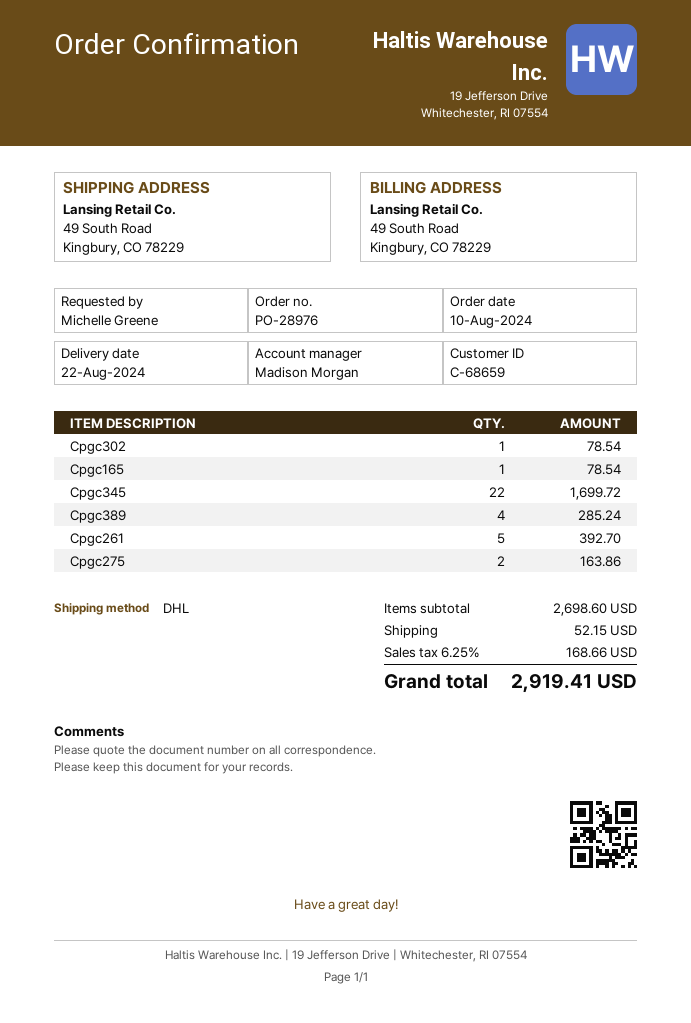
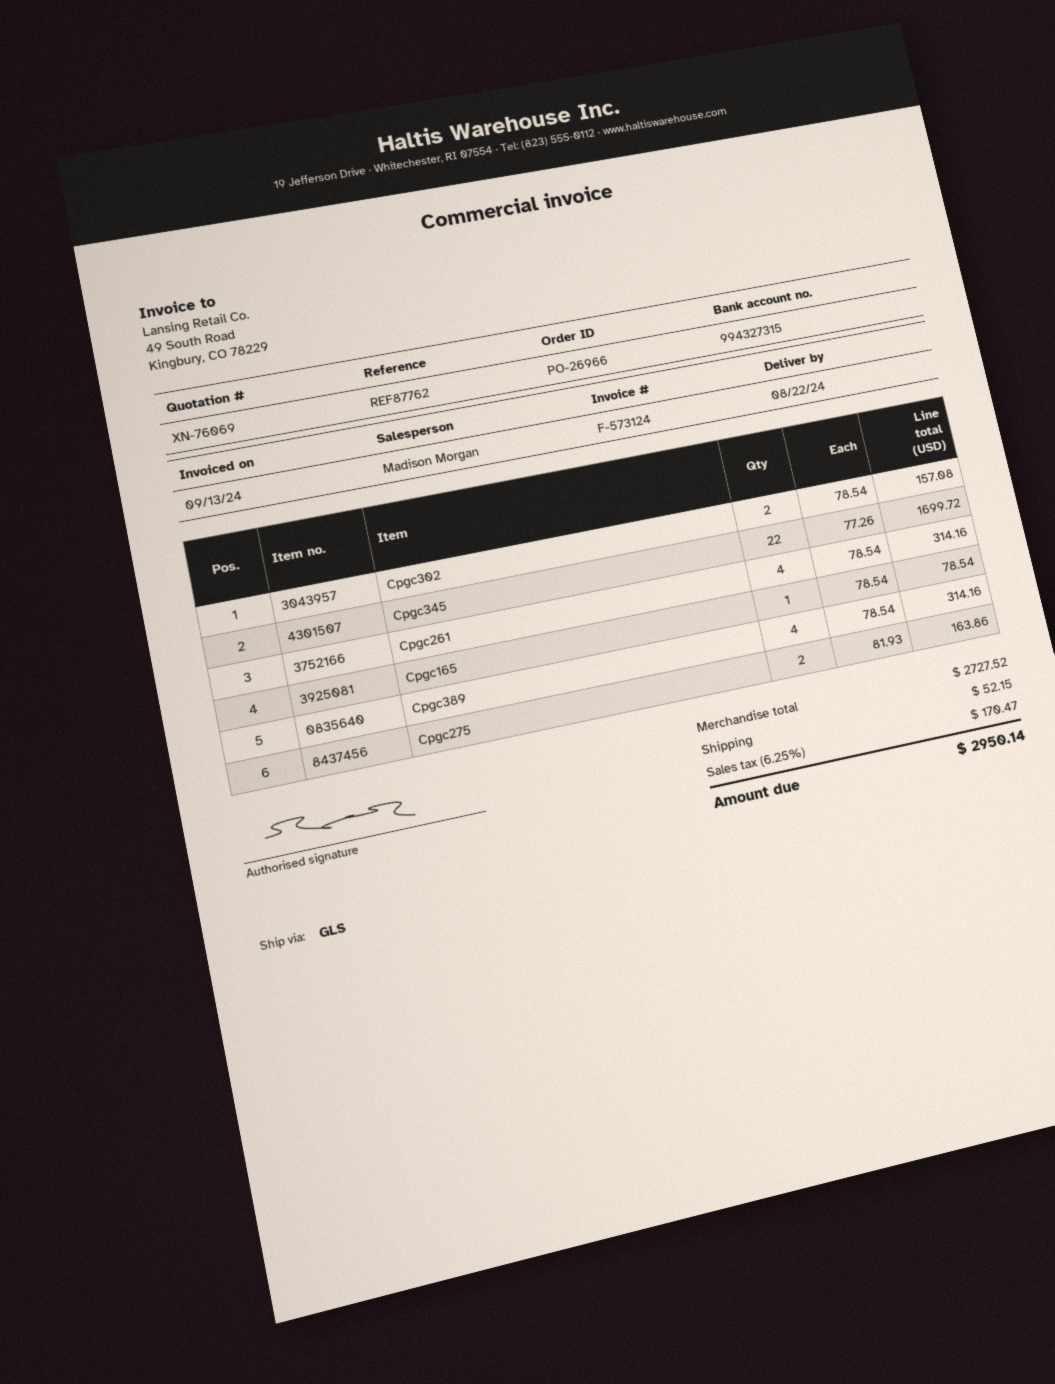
order number: PO-28976 -> PO-26966
shipping method: DHL -> GLS
Cpgc302: 1 for 78.54 -> 2 for 157.08
Cpgc389: 4 for 285.24 -> 4 for 314.16
Cpgc261: 5 for 392.70 -> 4 for 314.16
subtotal: 2698.60 -> 2727.52
tax: 6.25% = 168.66 -> 6.25% = 170.47
total: 2919.41 -> 2950.14

